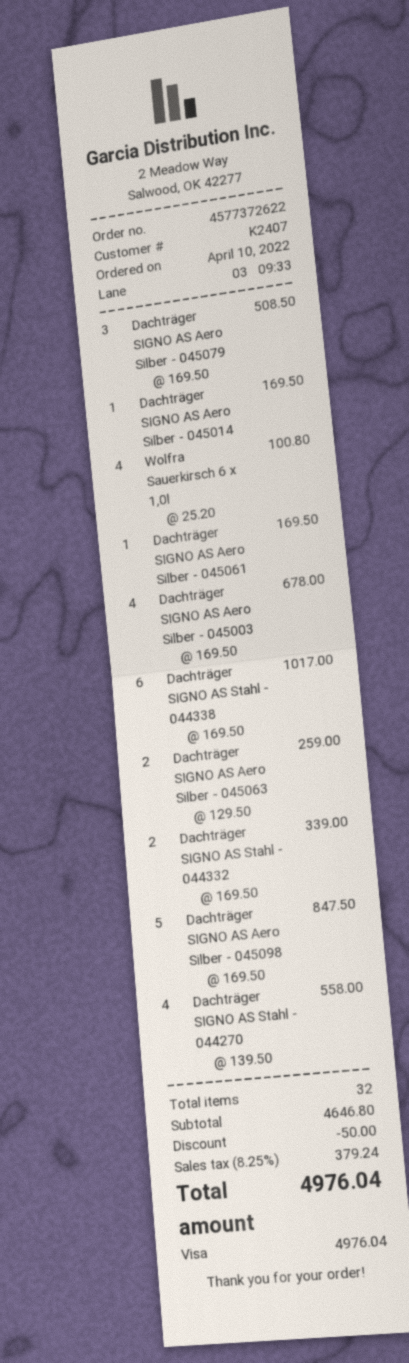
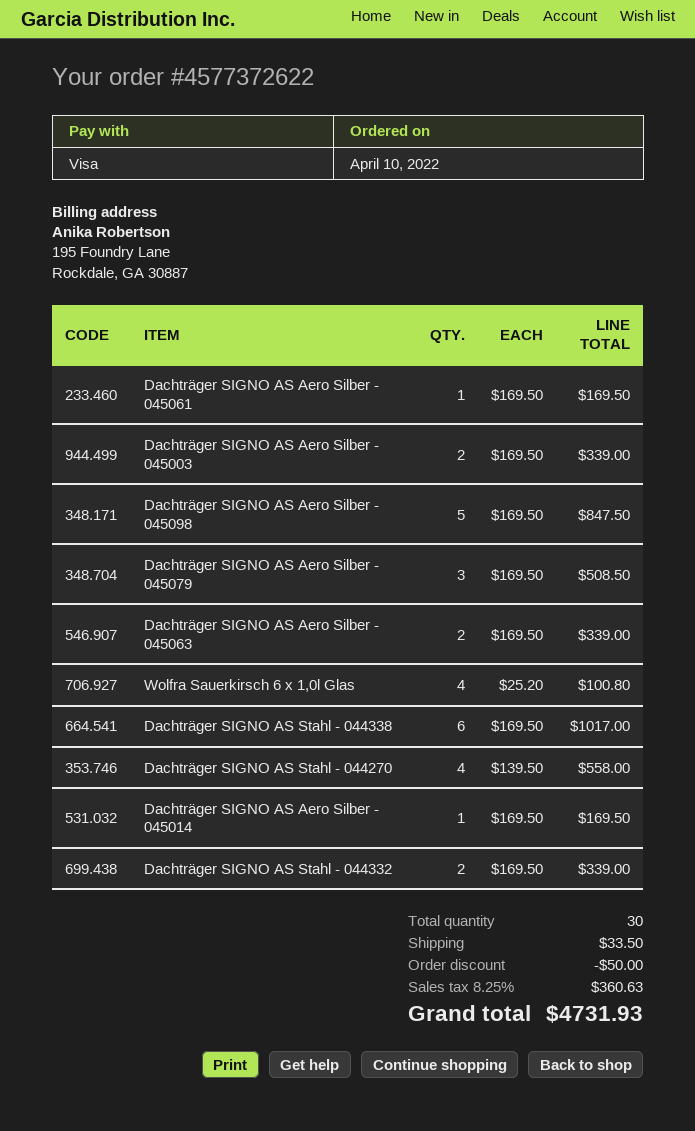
Dachträger SIGNO AS Aero Silber - 045003: 4 x 169.50 = 678.00 -> 2 x 169.50 = 339.00
Dachträger SIGNO AS Aero Silber - 045063: 2 x 129.50 = 259.00 -> 2 x 169.50 = 339.00
total quantity: 32 -> 30
shipping: none -> 33.50
tax: 8.25% = 379.24 -> 8.25% = 360.63
total: 4976.04 -> 4731.93

